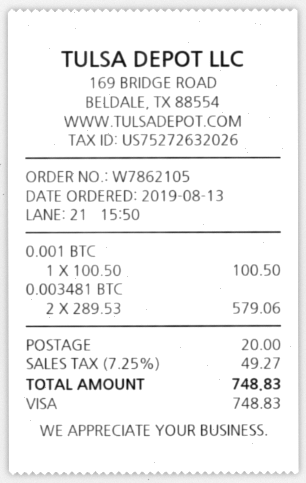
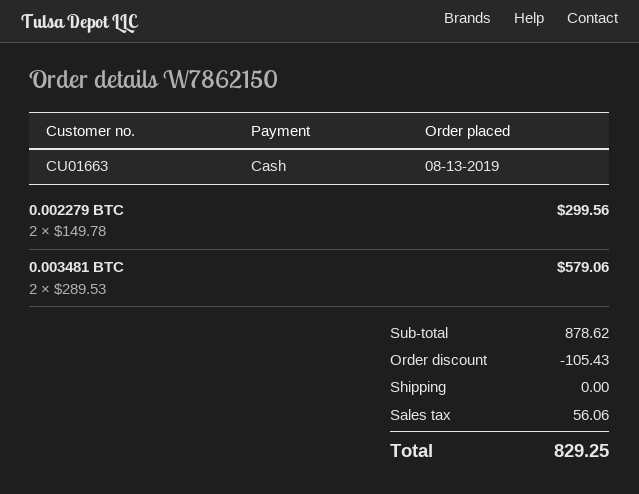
order number: W7862105 -> W7862150
payment method: Visa -> cash
0.001 BTC: 1 x 100.50 = 100.50 -> none
0.002279 BTC: none -> 2 x 149.78 = 299.56
discount: none -> 105.43
shipping: 20.00 -> 0.00
tax: 49.27 -> 56.06
total: 748.83 -> 829.25

